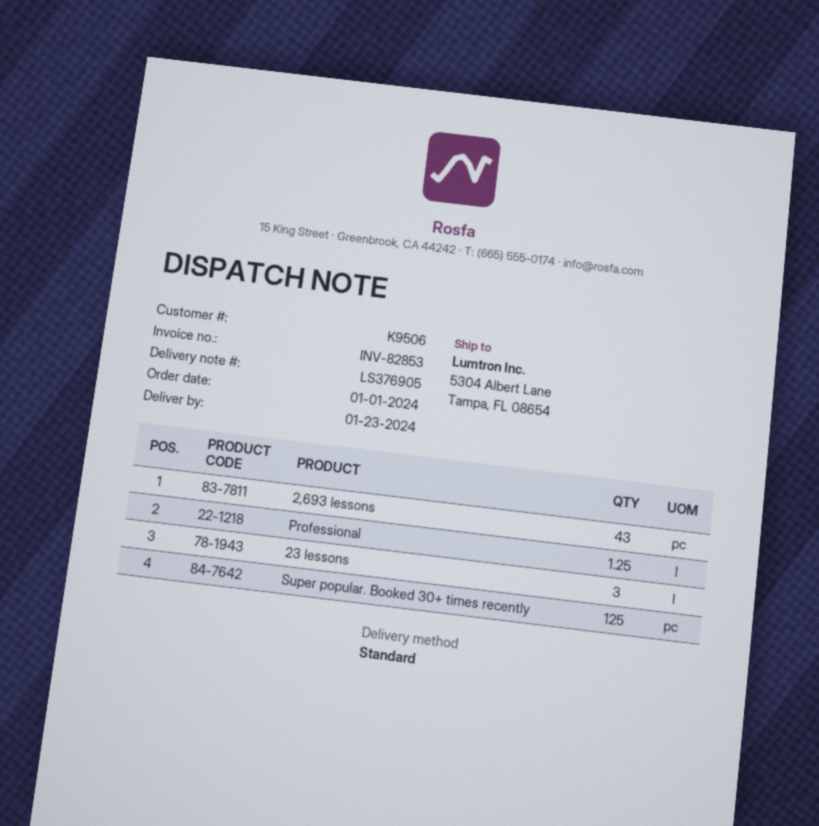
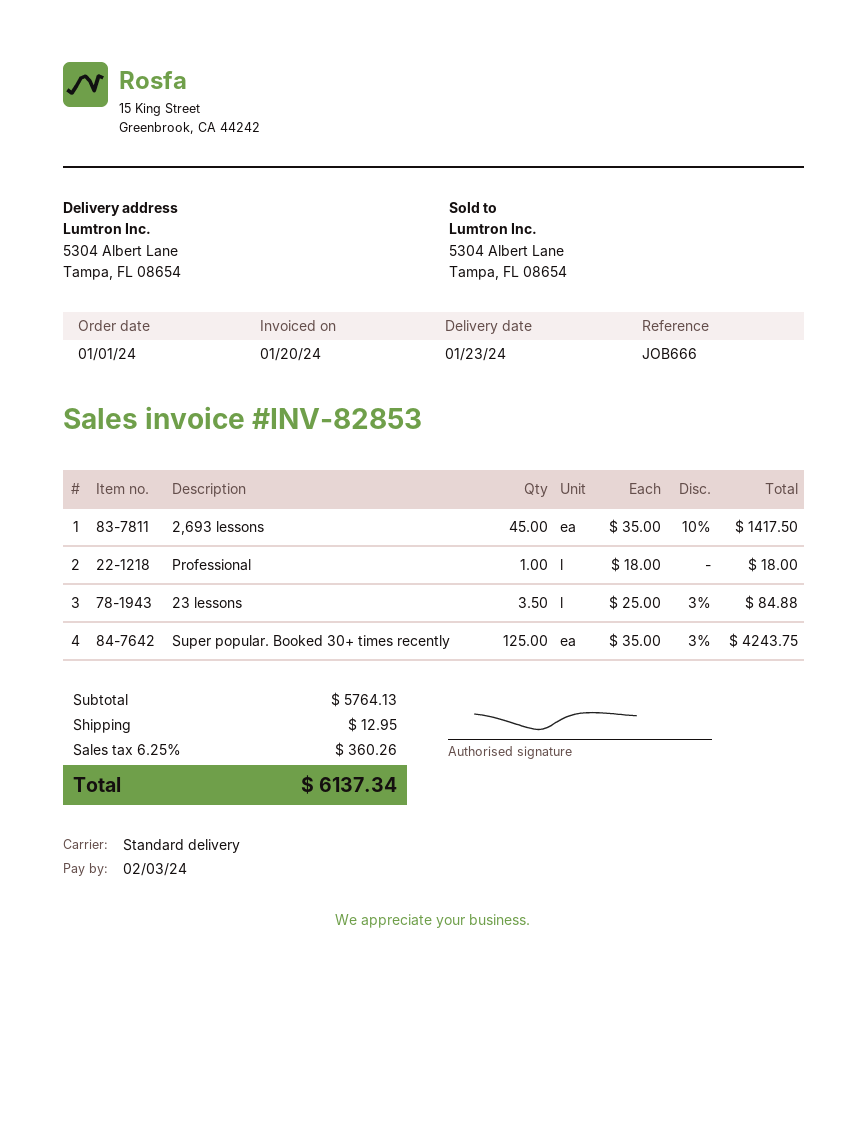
2,693 lessons: 43 -> 45
Professional: 1.25 -> 1
23 lessons: 3 -> 3.5

